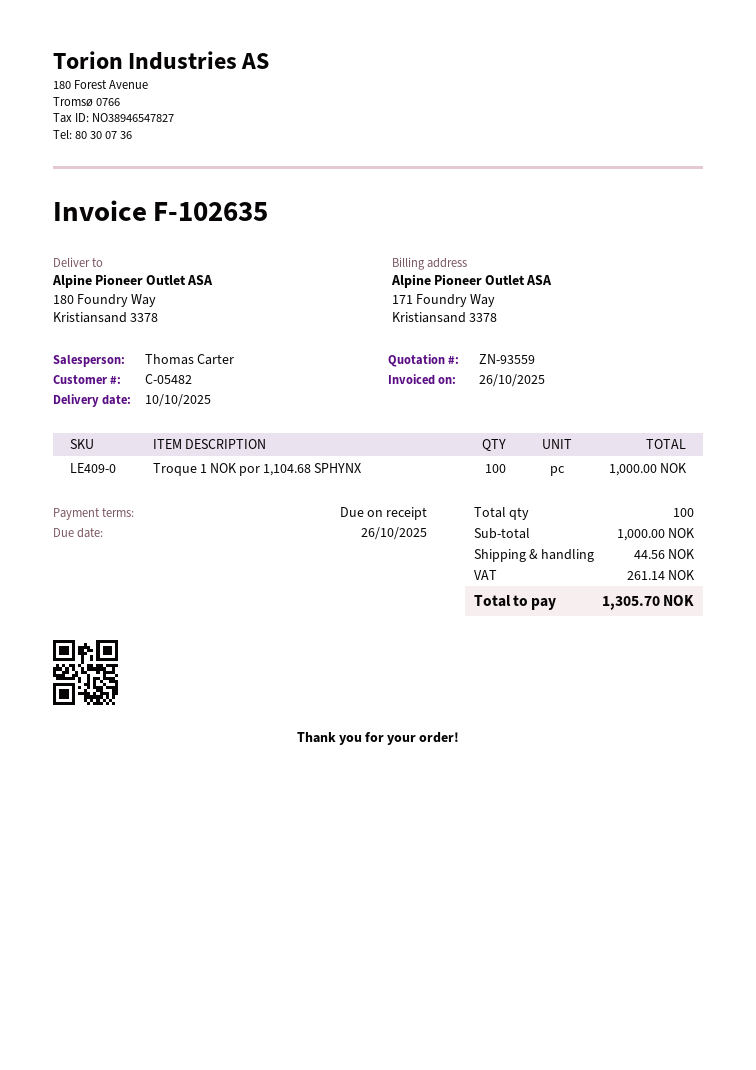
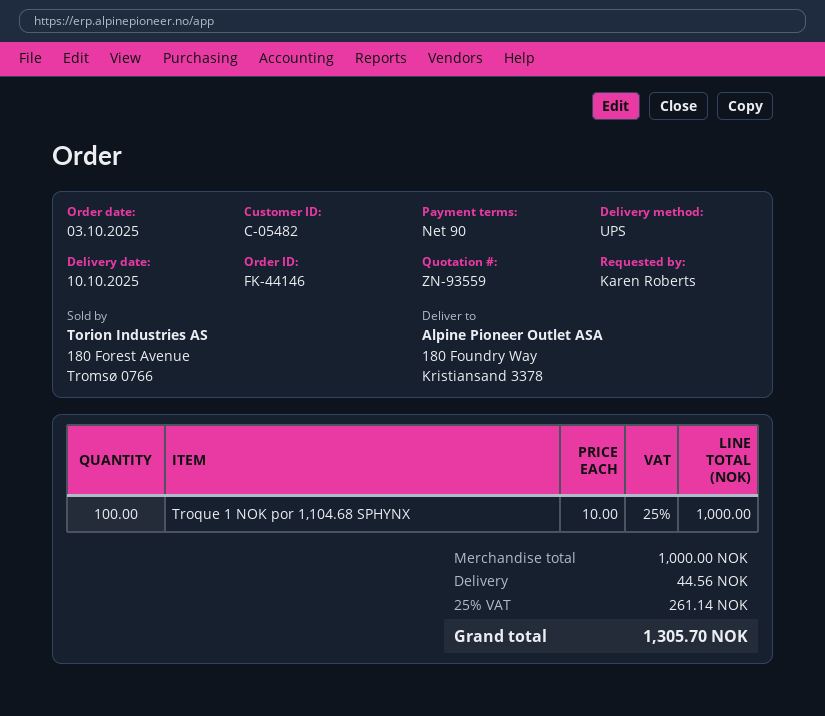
payment terms: on receipt -> 90 days

